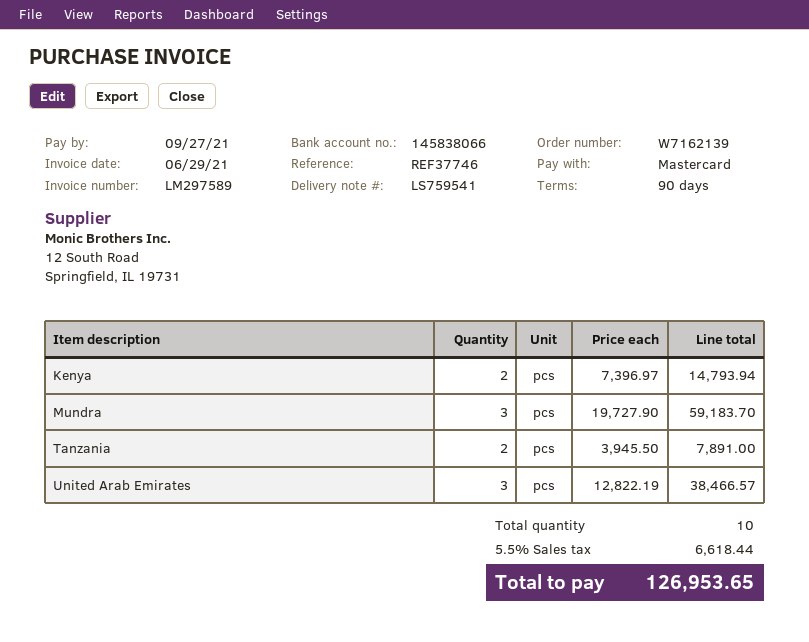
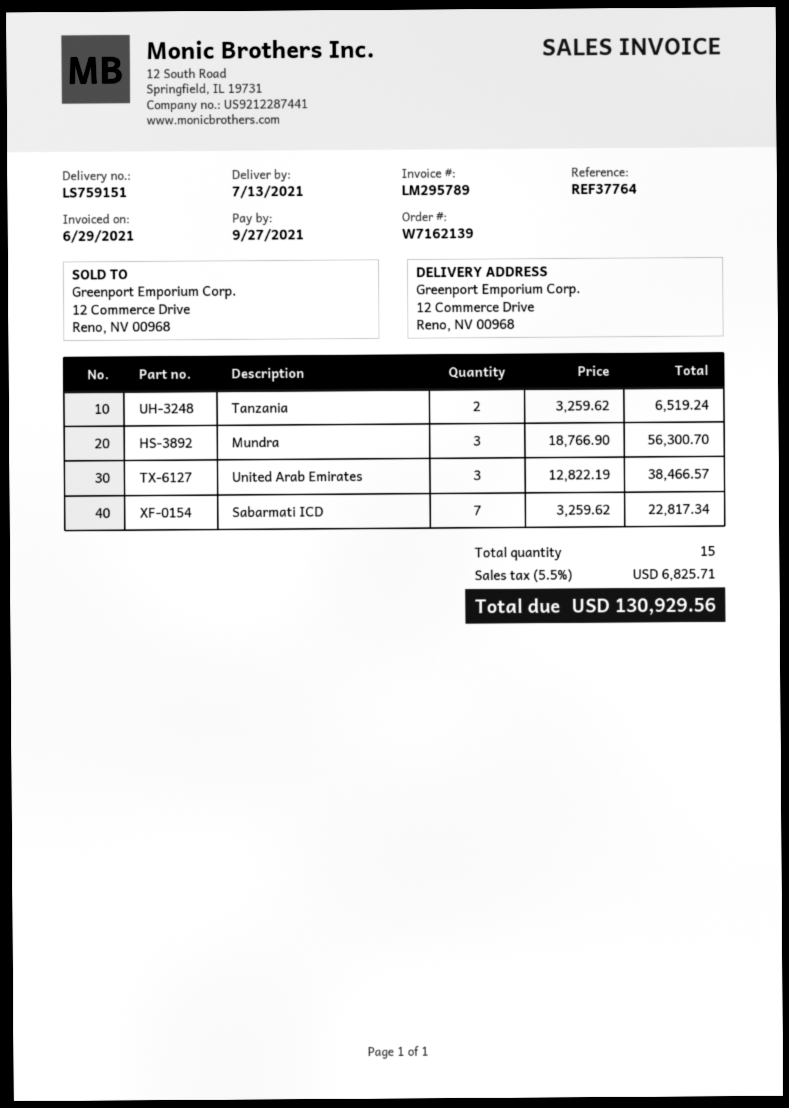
delivery note number: LS759541 -> LS759151
invoice number: LM297589 -> LM295789
reference: REF37746 -> REF37764
Kenya: 2 x 7396.97 = 14793.94 -> none
Mundra: 3 x 19727.90 = 59183.70 -> 3 x 18766.90 = 56300.70
Tanzania: 2 x 3945.50 = 7891.00 -> 2 x 3259.62 = 6519.24
Sabarmati ICD: none -> 7 x 3259.62 = 22817.34
total quantity: 10 -> 15
tax: 5.5% = 6618.44 -> 5.5% = 6825.71
total: 126953.65 -> 130929.56

